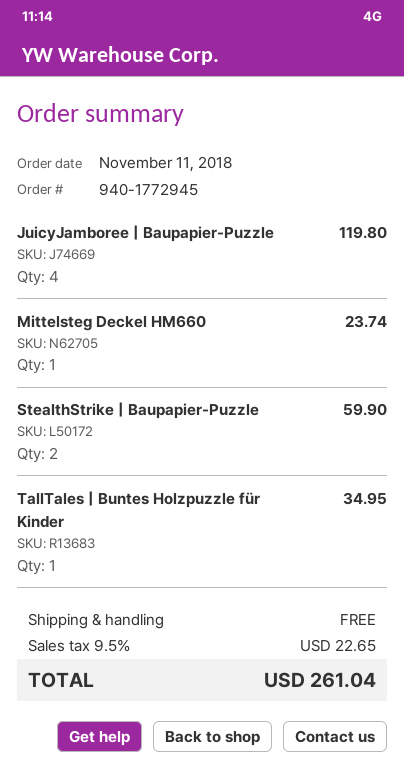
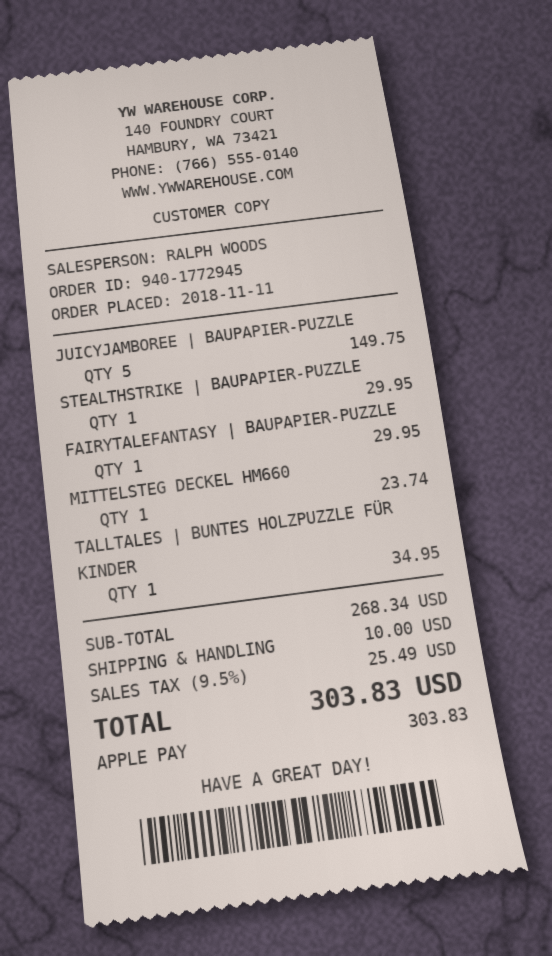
JuicyJamboree | Baupapier-Puzzle: 4 for 119.80 -> 5 for 149.75
StealthStrike | Baupapier-Puzzle: 2 for 59.90 -> 1 for 29.95
FAIRYTALEFANTASY | BAUPAPIER-PUZZLE: none -> 1 for 29.95
shipping: 0.00 -> 10.00
tax: 9.5% = 22.65 -> 9.5% = 25.49
total: 261.04 -> 303.83

